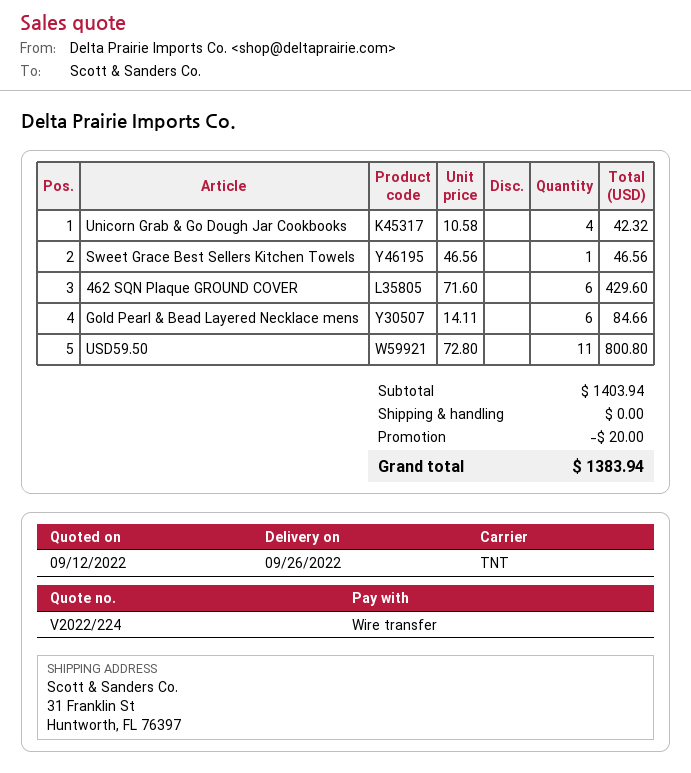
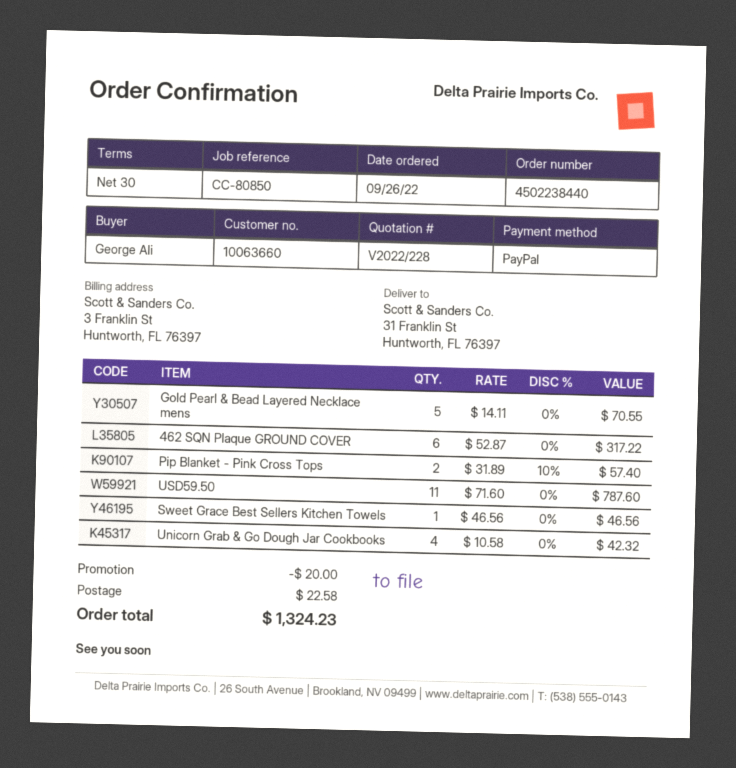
quote number: V2022/224 -> V2022/228
payment method: bank transfer -> PayPal
462 SQN Plaque GROUND COVER: 6 x 71.60 = 429.60 -> 6 x 52.87 = 317.22
Gold Pearl & Bead Layered Necklace mens: 6 x 14.11 = 84.66 -> 5 x 14.11 = 70.55
USD59.50: 11 x 72.80 = 800.80 -> 11 x 71.60 = 787.60
Pip Blanket - Pink Cross Tops: none -> 2 x 31.89 - 10% = 57.40
shipping: 0.00 -> 22.58
total: 1383.94 -> 1324.23

